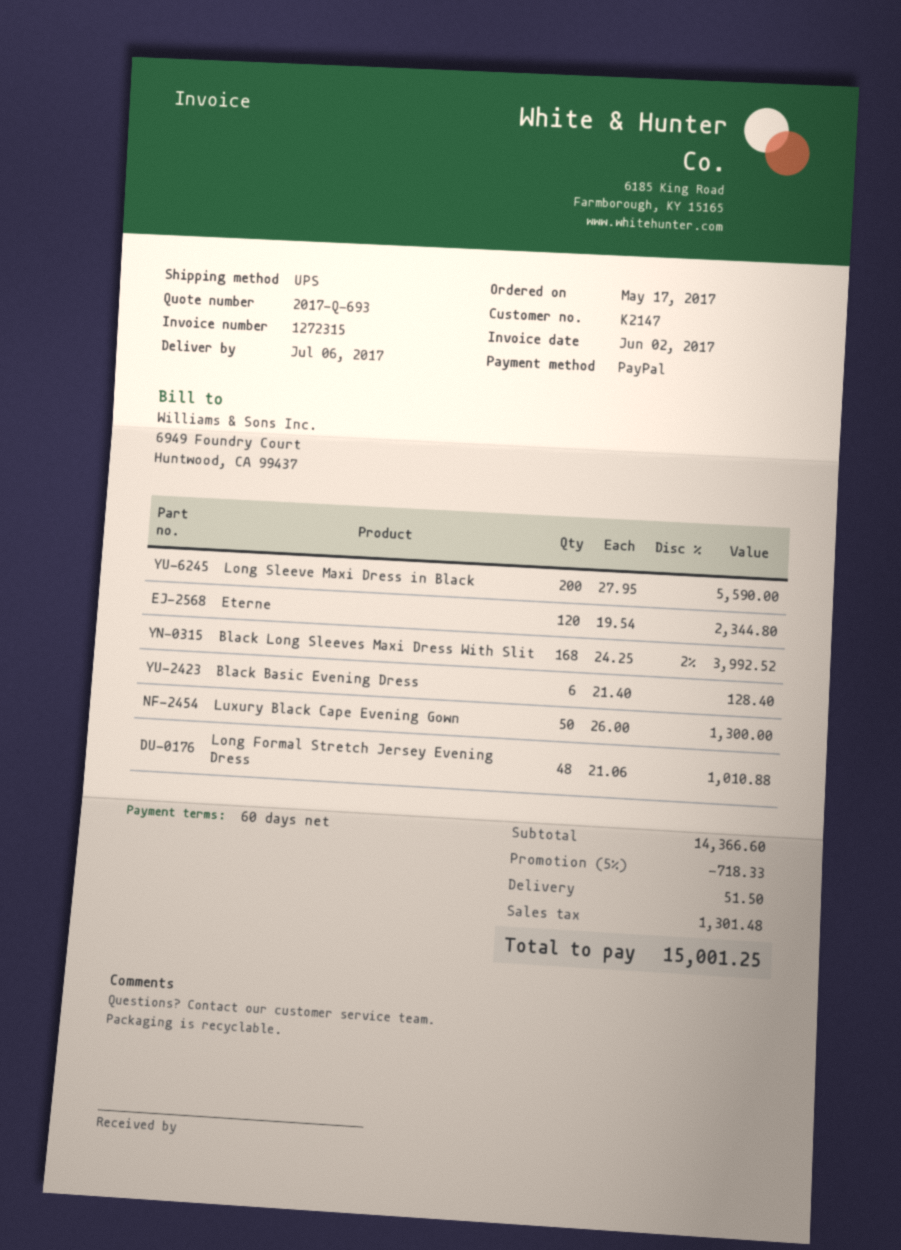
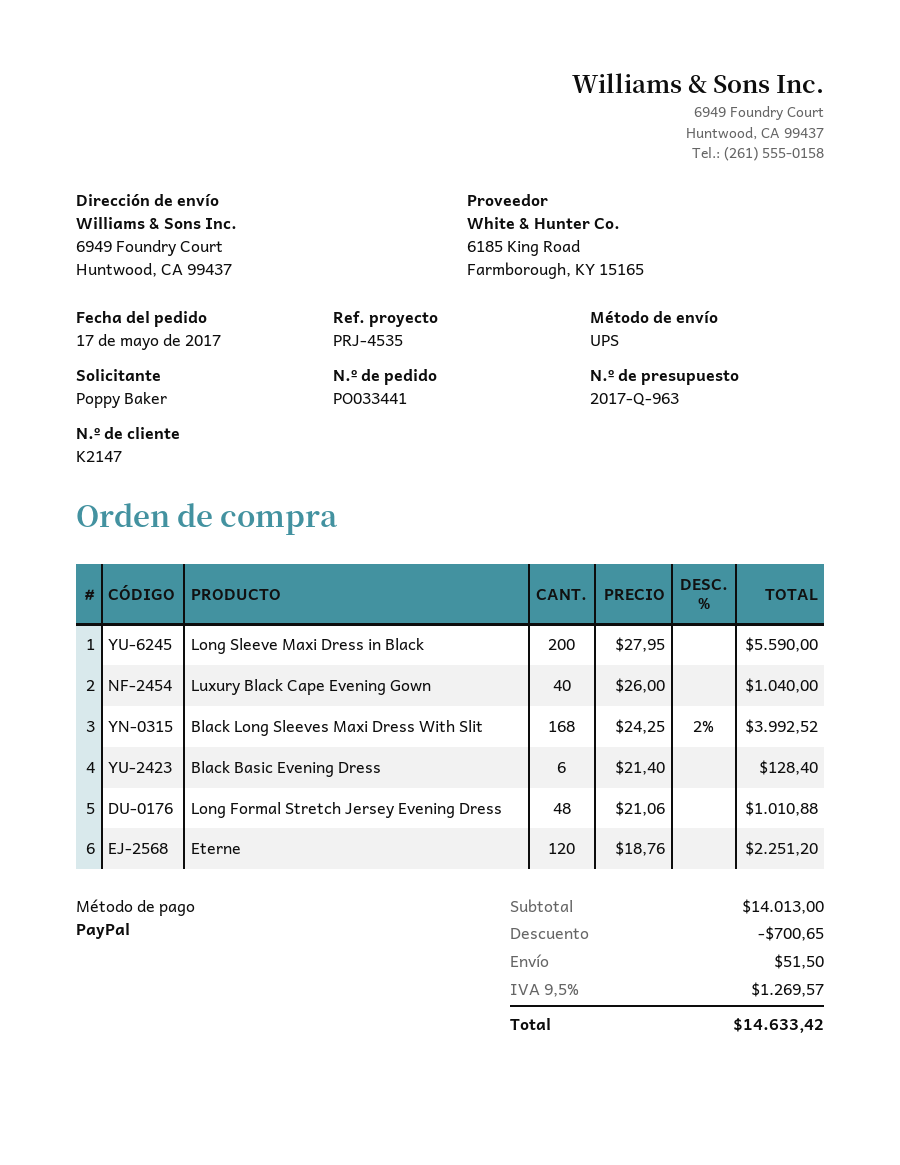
quote number: 2017-Q-693 -> 2017-Q-963
Eterne: 120 x 19.54 = 2344.80 -> 120 x 18.76 = 2251.20
Luxury Black Cape Evening Gown: 50 x 26.00 = 1300.00 -> 40 x 26.00 = 1040.00
subtotal: 14366.60 -> 14013.00
discount: 718.33 -> 700.65
tax: 1301.48 -> 1269.57
total: 15001.25 -> 14633.42

